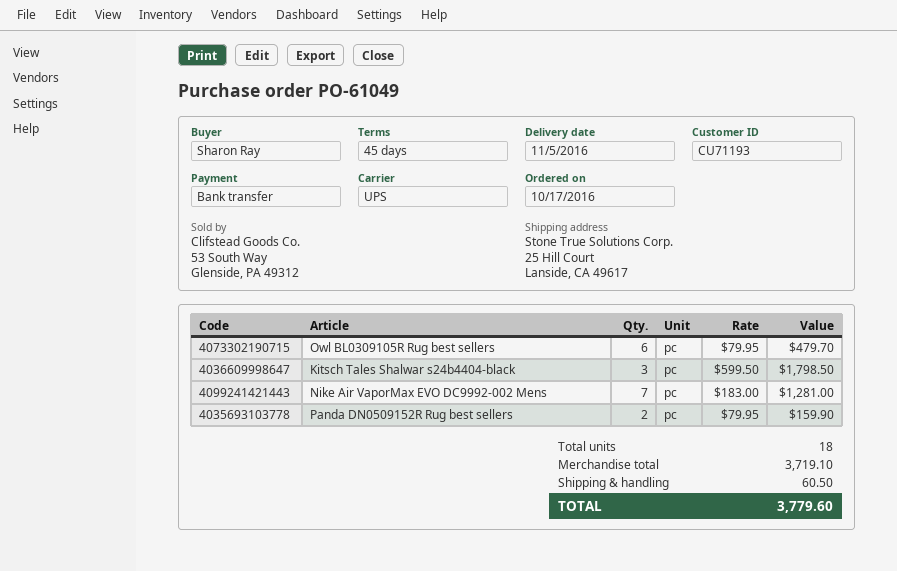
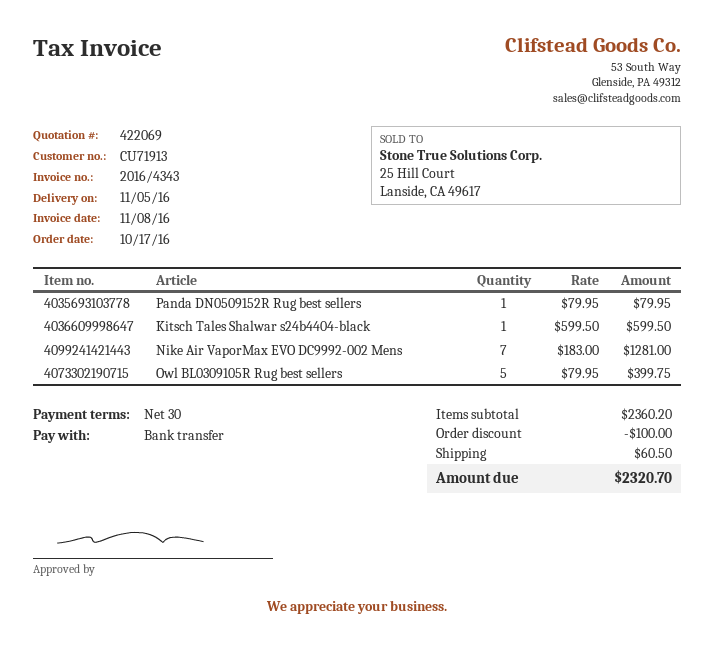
payment terms: 45 days -> 30 days
customer number: CU71193 -> CU71913
Owl BL0309105R Rug best sellers: 6 x 79.95 = 479.70 -> 5 x 79.95 = 399.75
Kitsch Tales Shalwar s24b4404-black: 3 x 599.50 = 1798.50 -> 1 x 599.50 = 599.50
Panda DN0509152R Rug best sellers: 2 x 79.95 = 159.90 -> 1 x 79.95 = 79.95
subtotal: 3719.10 -> 2360.20
discount: none -> 100.00
total: 3779.60 -> 2320.70

